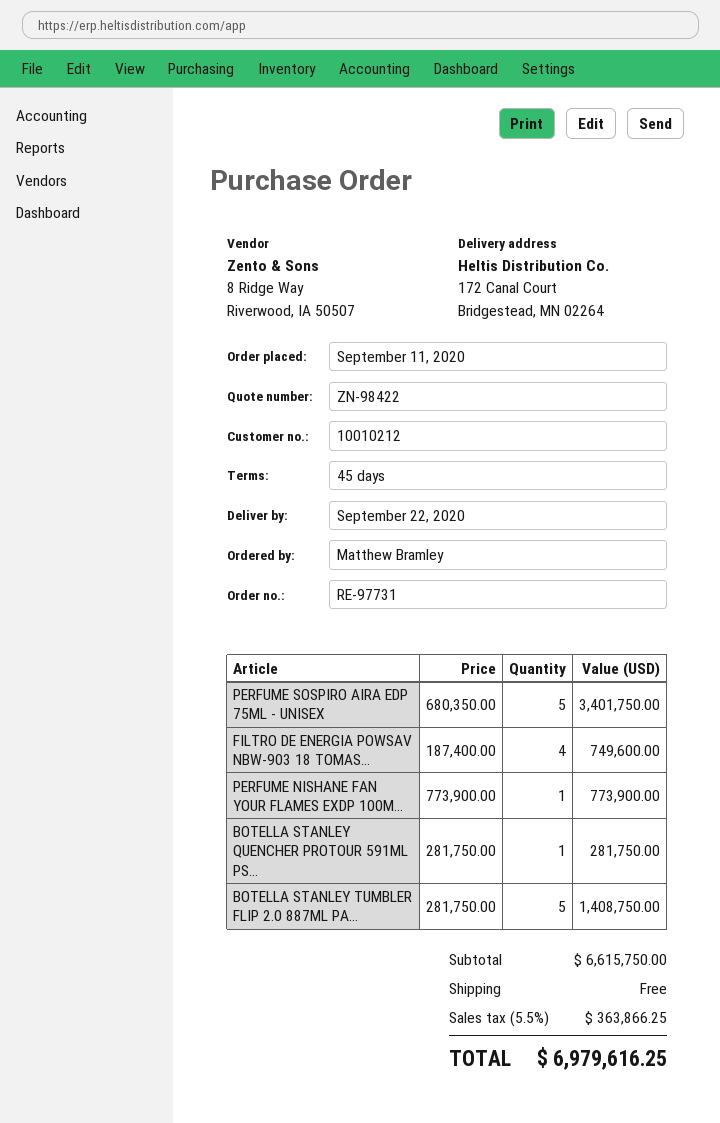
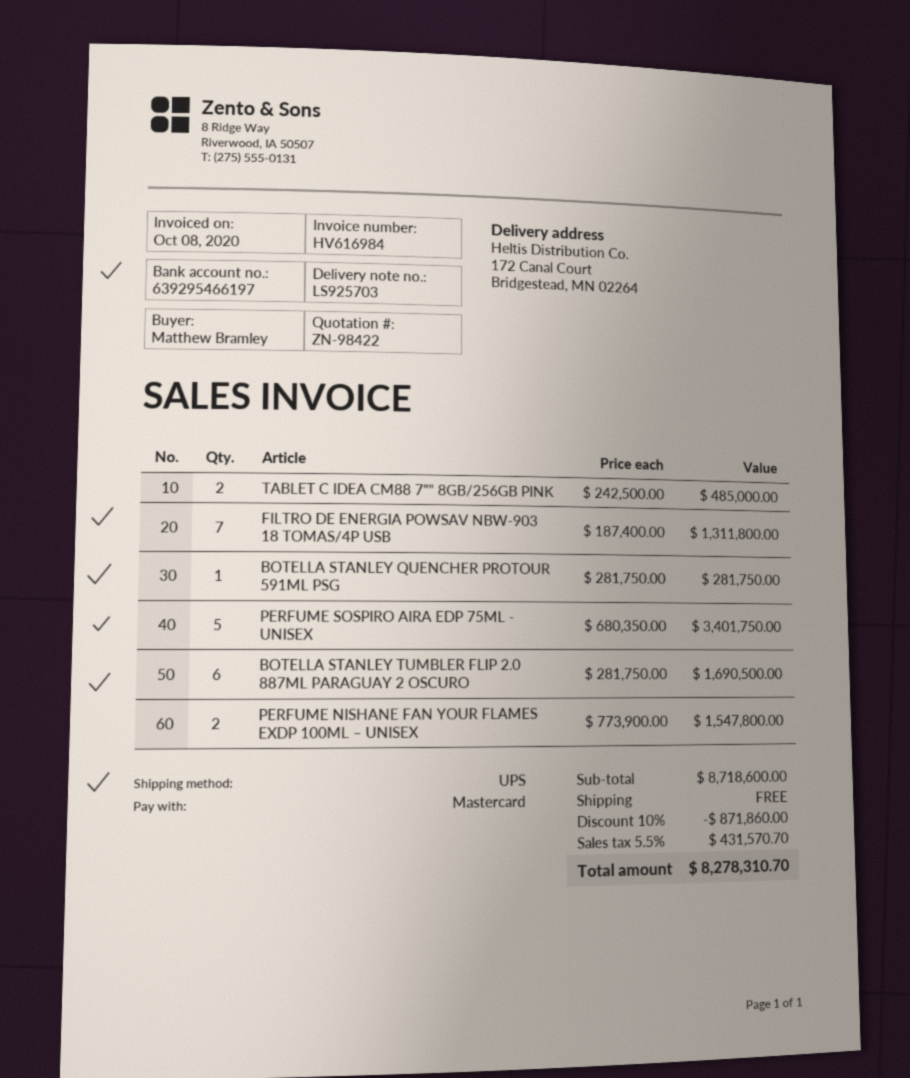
FILTRO DE ENERGIA POWSAV NBW-903 18 TOMAS...: 4 x 187400.00 = 749600.00 -> 7 x 187400.00 = 1311800.00
PERFUME NISHANE FAN YOUR FLAMES EXDP 100M...: 1 x 773900.00 = 773900.00 -> 2 x 773900.00 = 1547800.00
BOTELLA STANLEY TUMBLER FLIP 2.0 887ML PA...: 5 x 281750.00 = 1408750.00 -> 6 x 281750.00 = 1690500.00
TABLET C IDEA CM88 7"" 8GB/256GB PINK: none -> 2 x 242500.00 = 485000.00
subtotal: 6615750.00 -> 8718600.00
discount: none -> 10% = 871860.00
tax: 5.5% = 363866.25 -> 5.5% = 431570.70
total: 6979616.25 -> 8278310.70

